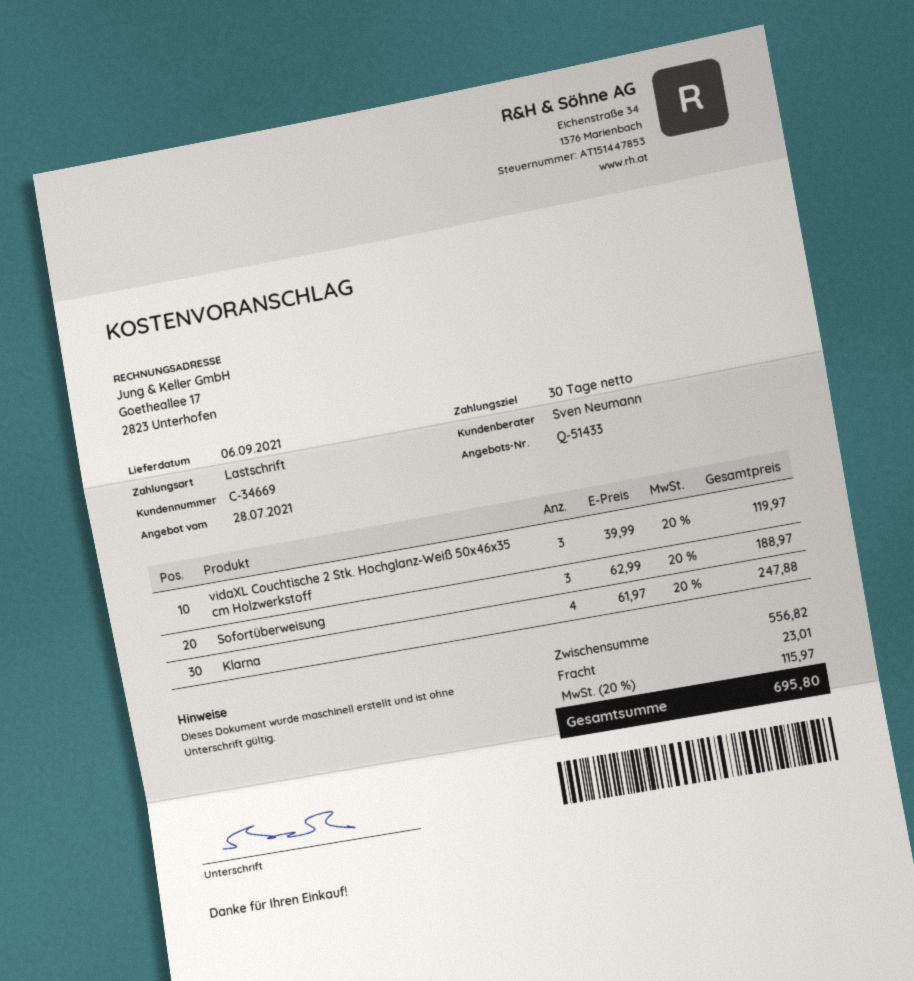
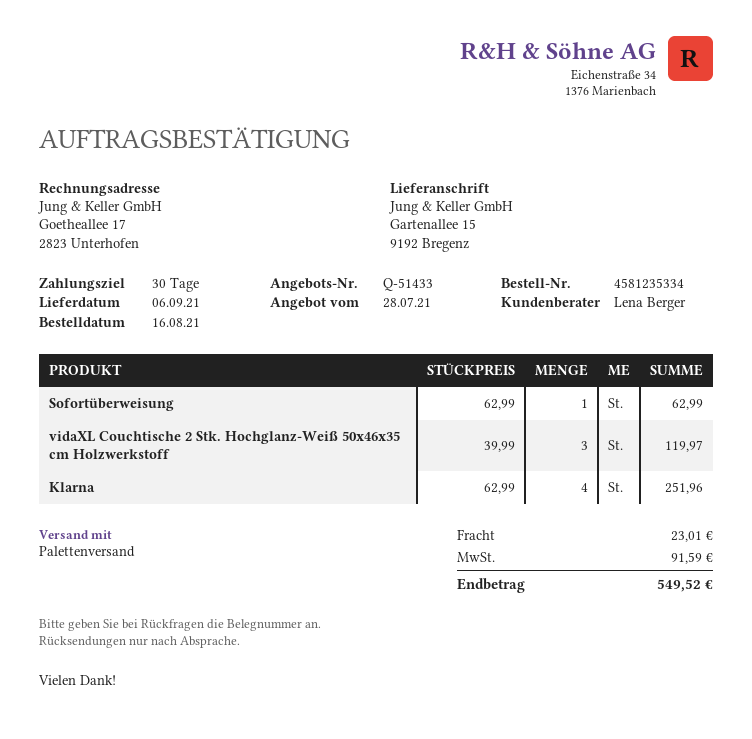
sales rep: Sven Neumann -> Lena Berger
Sofortüberweisung: 3 x 62.99 = 188.97 -> 1 x 62.99 = 62.99
Klarna: 4 x 61.97 = 247.88 -> 4 x 62.99 = 251.96
tax: 115.97 -> 91.59
total: 695.80 -> 549.52

